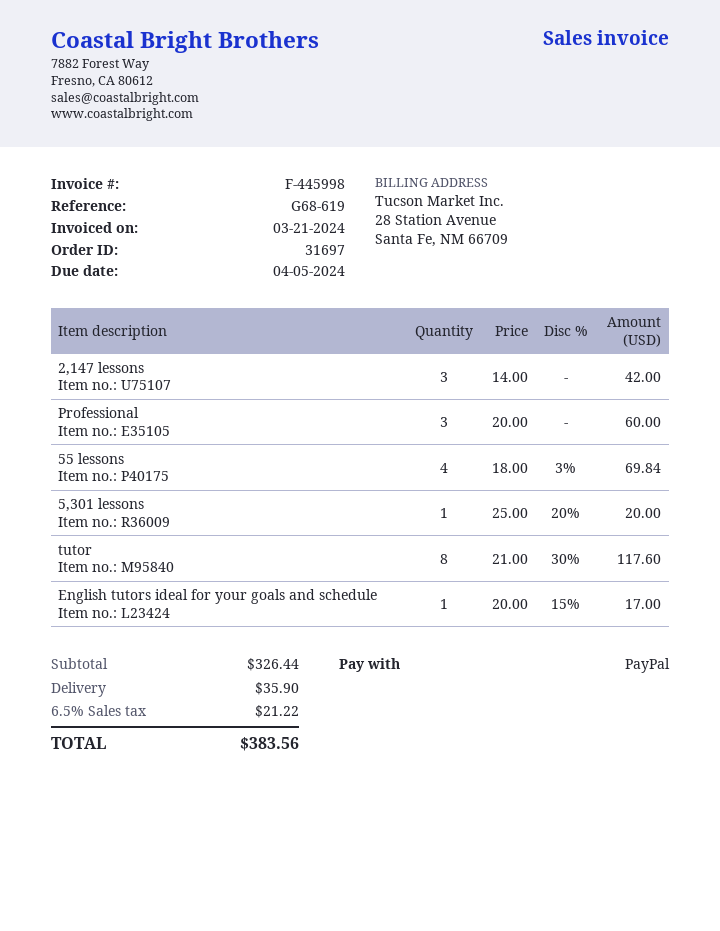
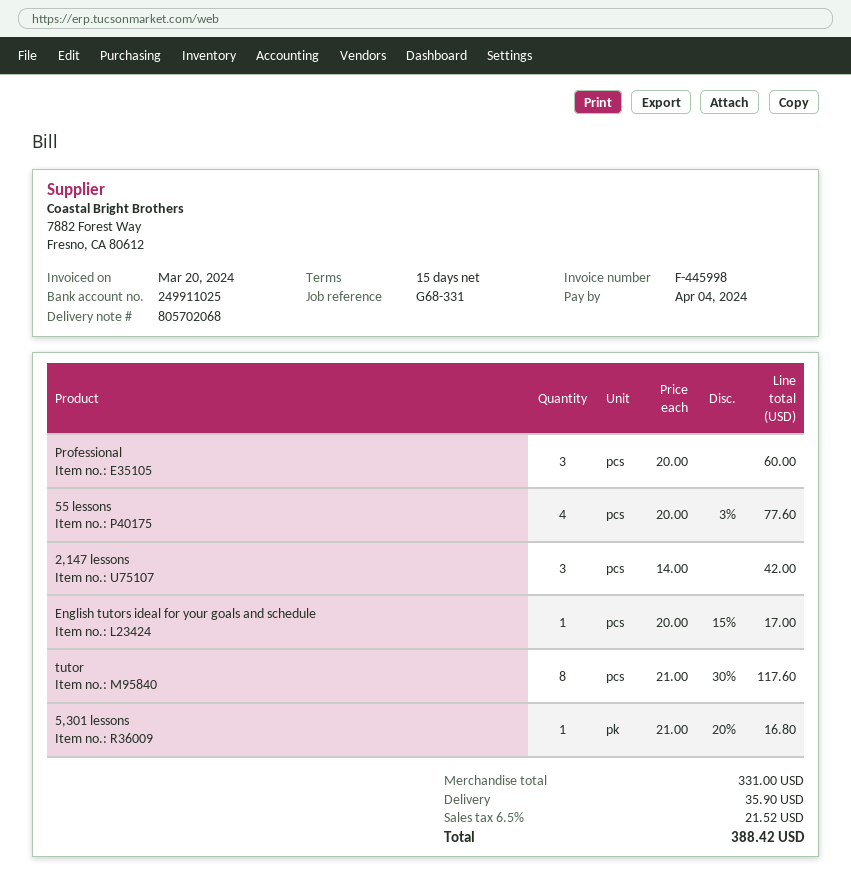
invoice date: 2024-03-21 -> 2024-03-20
due date: 2024-04-05 -> 2024-04-04
reference: G68-619 -> G68-331
55 lessons: 4 x 18.00 - 3% = 69.84 -> 4 x 20.00 - 3% = 77.60
5,301 lessons: 1 x 25.00 - 20% = 20.00 -> 1 x 21.00 - 20% = 16.80
subtotal: 326.44 -> 331.00
tax: 6.5% = 21.22 -> 6.5% = 21.52
total: 383.56 -> 388.42

